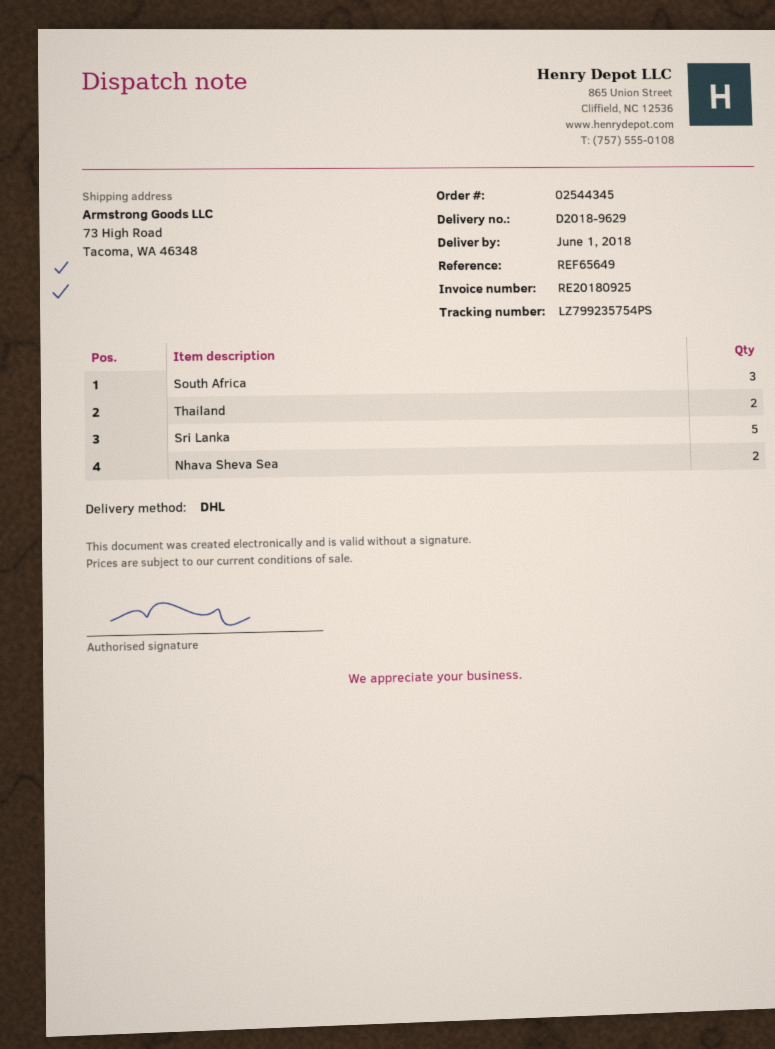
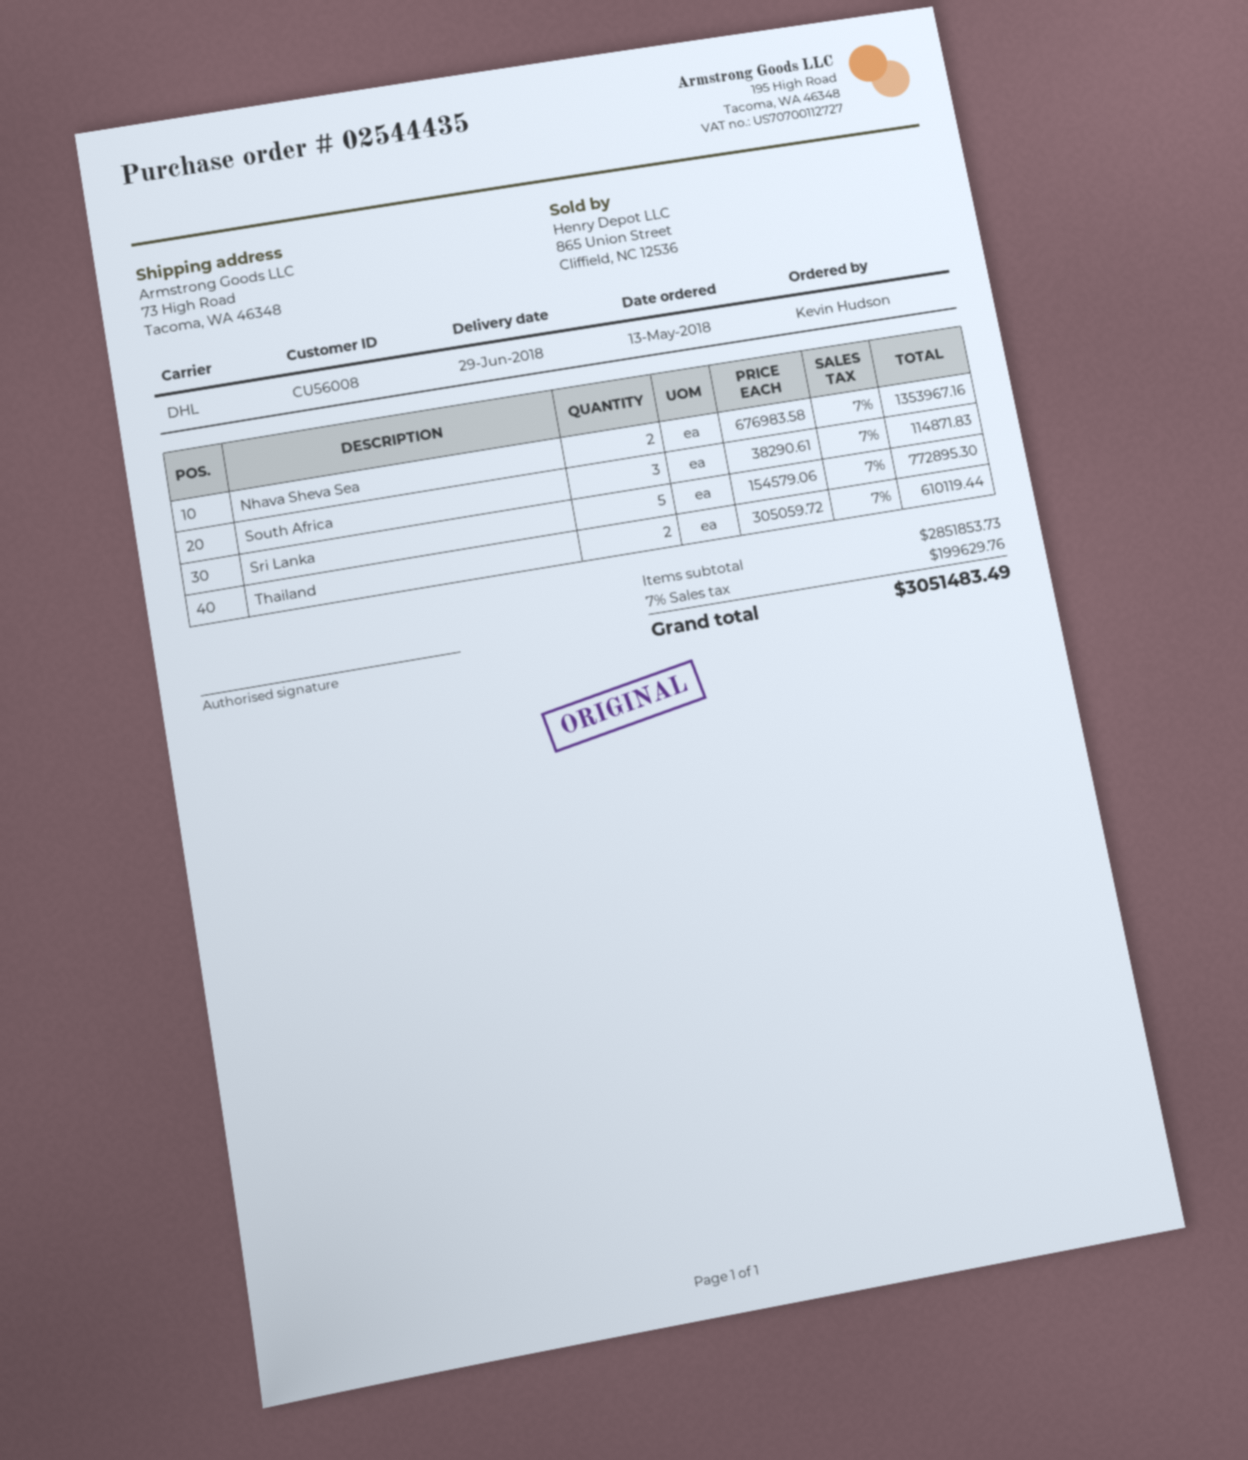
order number: 02544345 -> 02544435
delivery date: 2018-06-01 -> 2018-06-29

